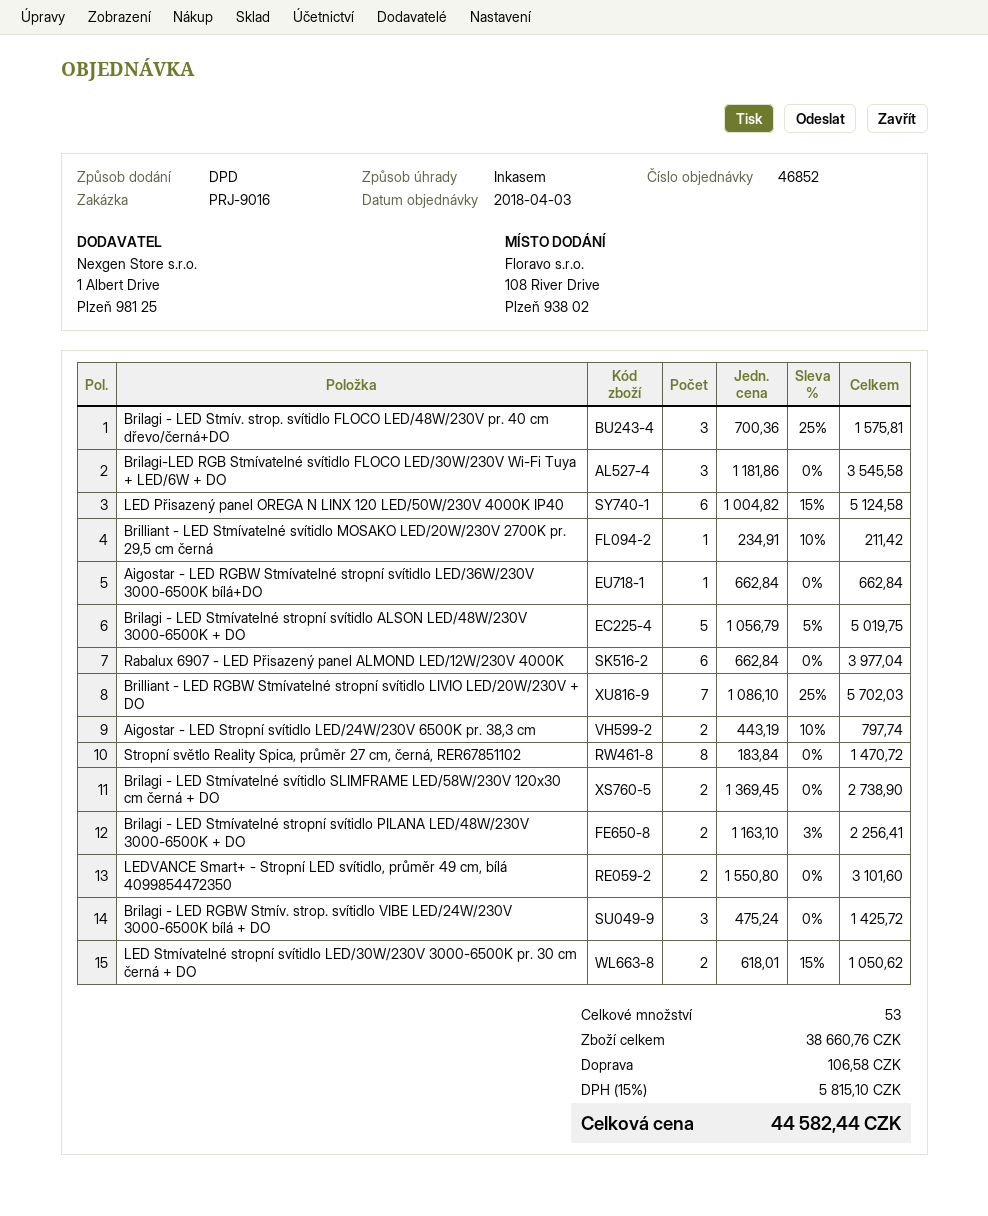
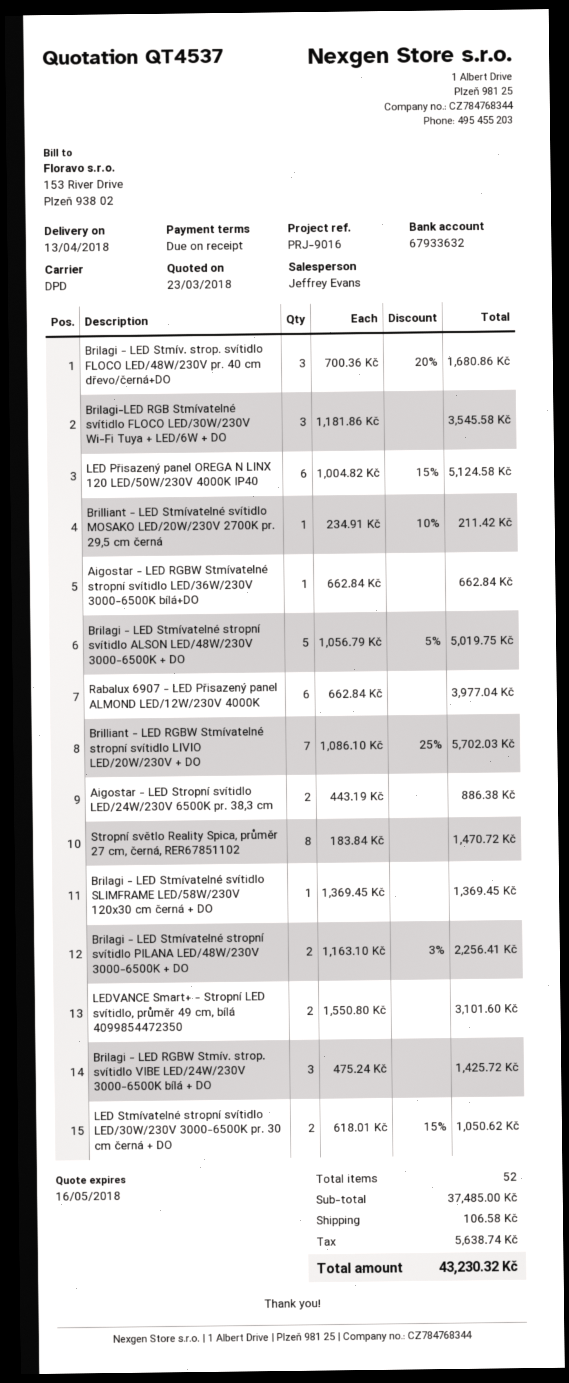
Brilagi - LED Stmív. strop. svítidlo FLOCO LED/48W/230V pr. 40 cm dřevo/černá+DO: 3 x 700.36 - 25% = 1575.81 -> 3 x 700.36 - 20% = 1680.86
Aigostar - LED Stropní svítidlo LED/24W/230V 6500K pr. 38,3 cm: 2 x 443.19 - 10% = 797.74 -> 2 x 443.19 = 886.38
Brilagi - LED Stmívatelné svítidlo SLIMFRAME LED/58W/230V 120x30 cm černá + DO: 2 x 1369.45 = 2738.90 -> 1 x 1369.45 = 1369.45
total quantity: 53 -> 52
subtotal: 38660.76 -> 37485.00
tax: 5815.10 -> 5638.74
total: 44582.44 -> 43230.32

